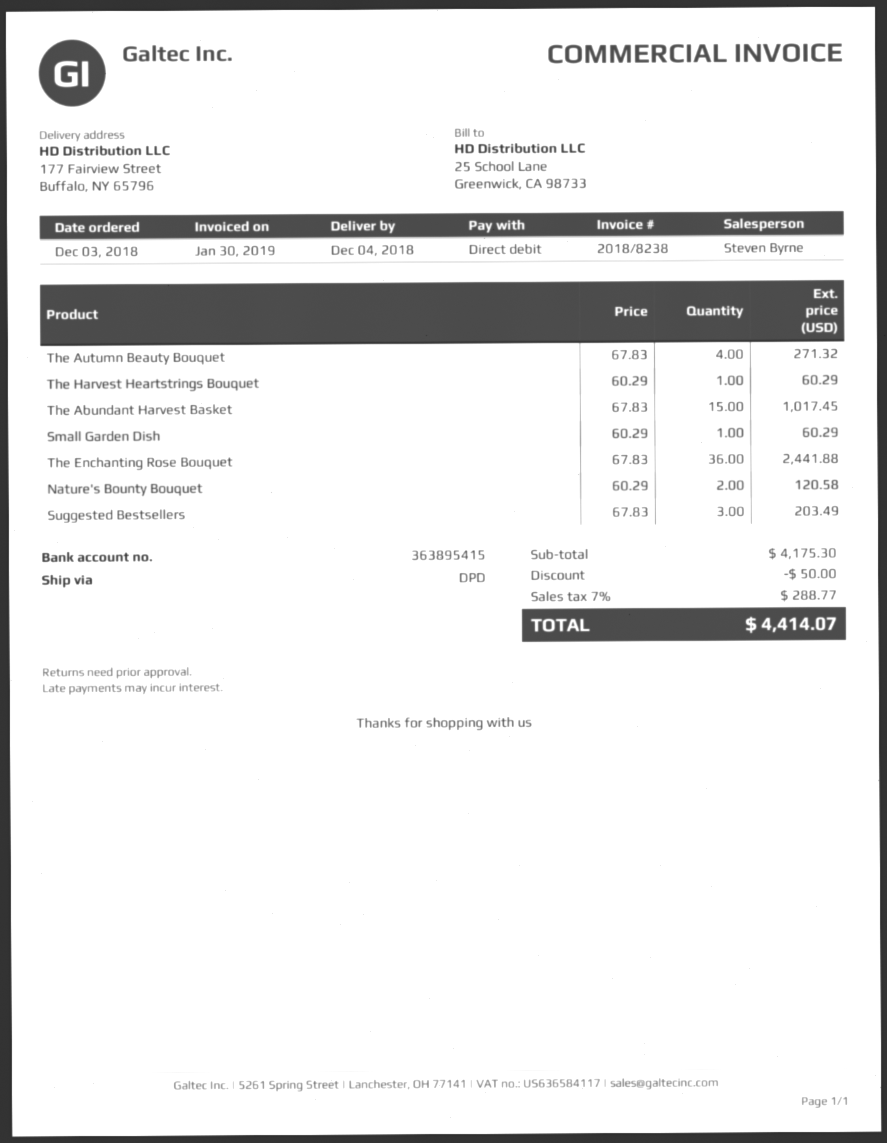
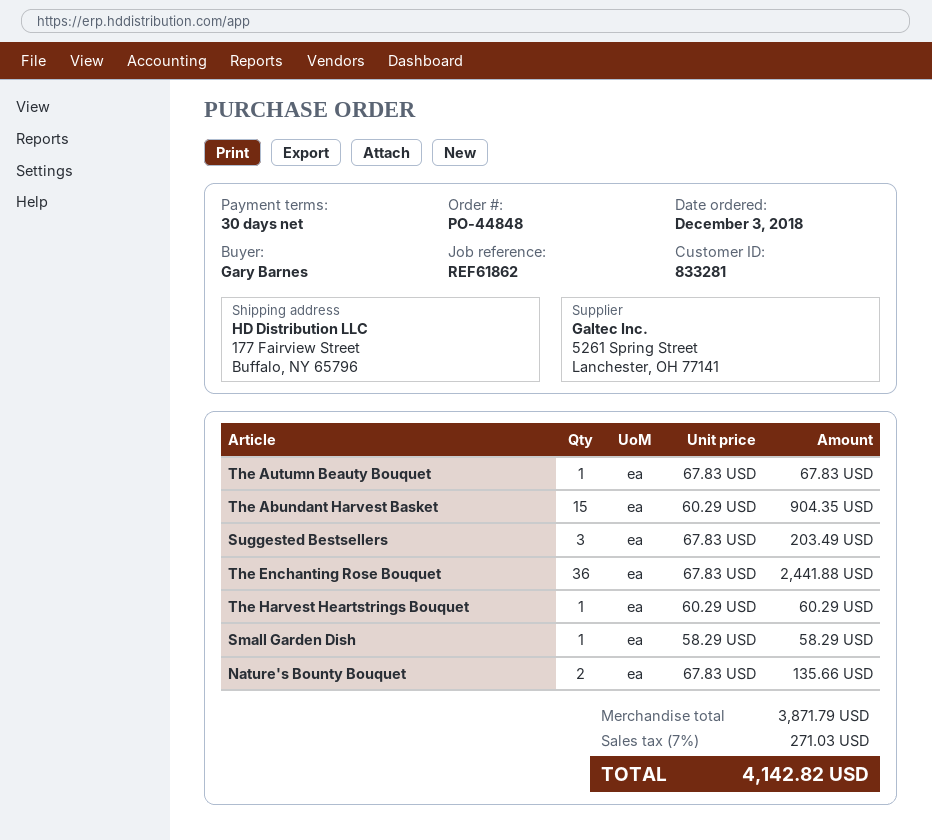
The Autumn Beauty Bouquet: 4 x 67.83 = 271.32 -> 1 x 67.83 = 67.83
The Abundant Harvest Basket: 15 x 67.83 = 1017.45 -> 15 x 60.29 = 904.35
Small Garden Dish: 1 x 60.29 = 60.29 -> 1 x 58.29 = 58.29
Nature's Bounty Bouquet: 2 x 60.29 = 120.58 -> 2 x 67.83 = 135.66
subtotal: 4175.30 -> 3871.79
discount: 50.00 -> none
tax: 7% = 288.77 -> 7% = 271.03
total: 4414.07 -> 4142.82

